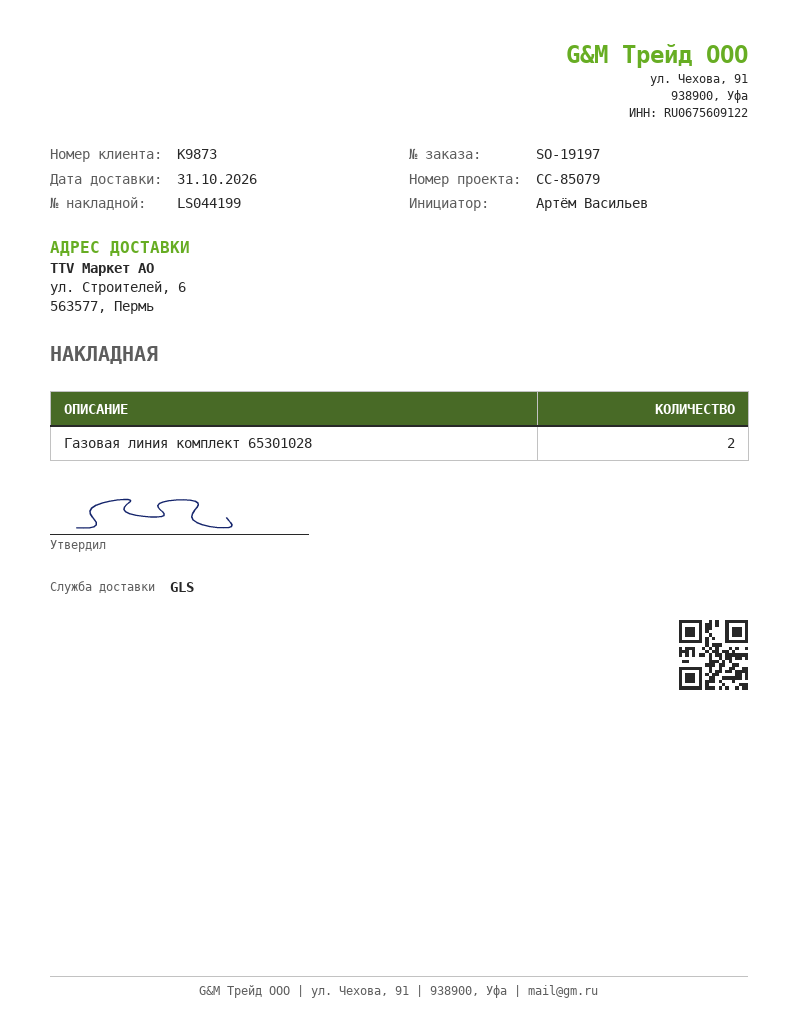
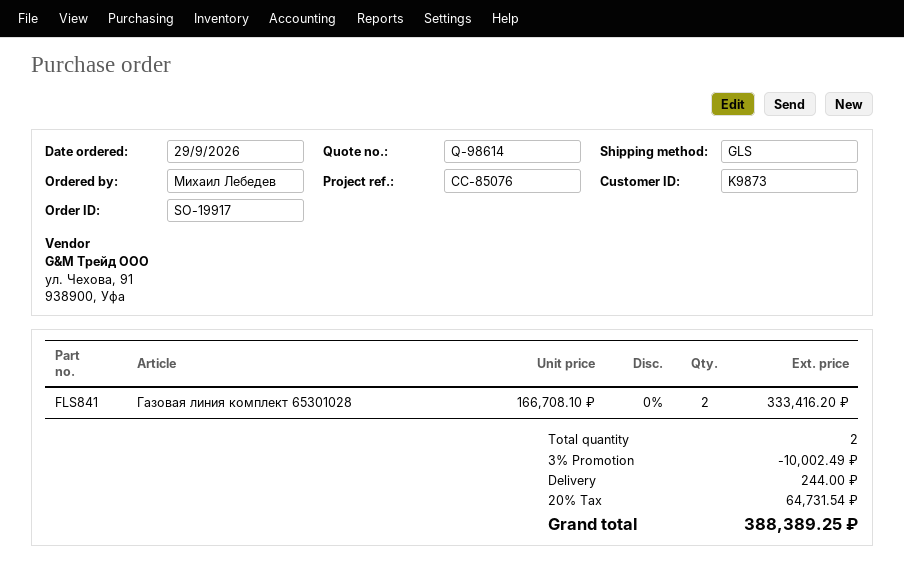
order number: SO-19197 -> SO-19917
reference: CC-85079 -> CC-85076
ordered by: Артём Васильев -> Михаил Лебедев

